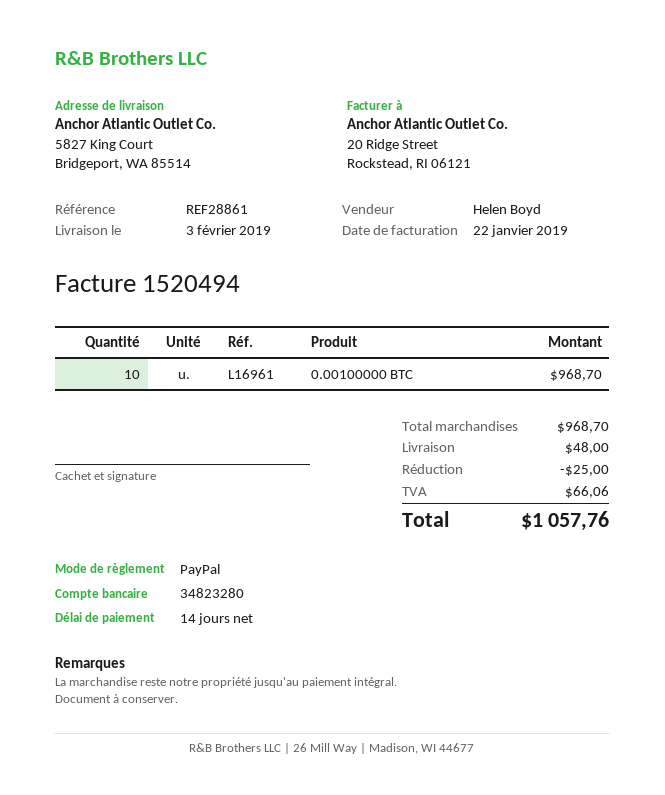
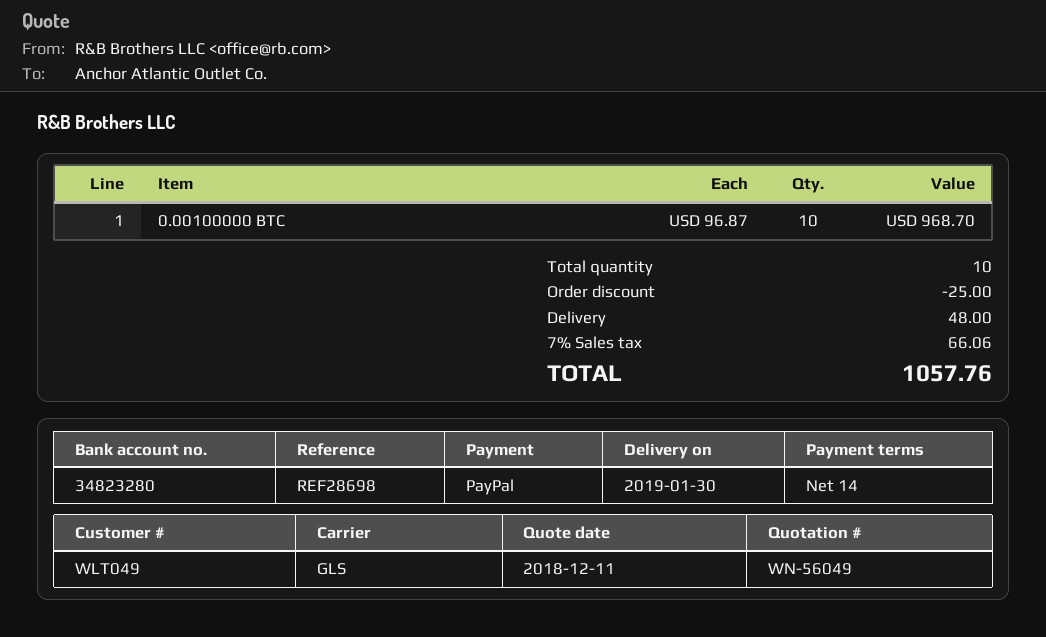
delivery date: 2019-02-03 -> 2019-01-30
reference: REF28861 -> REF28698

